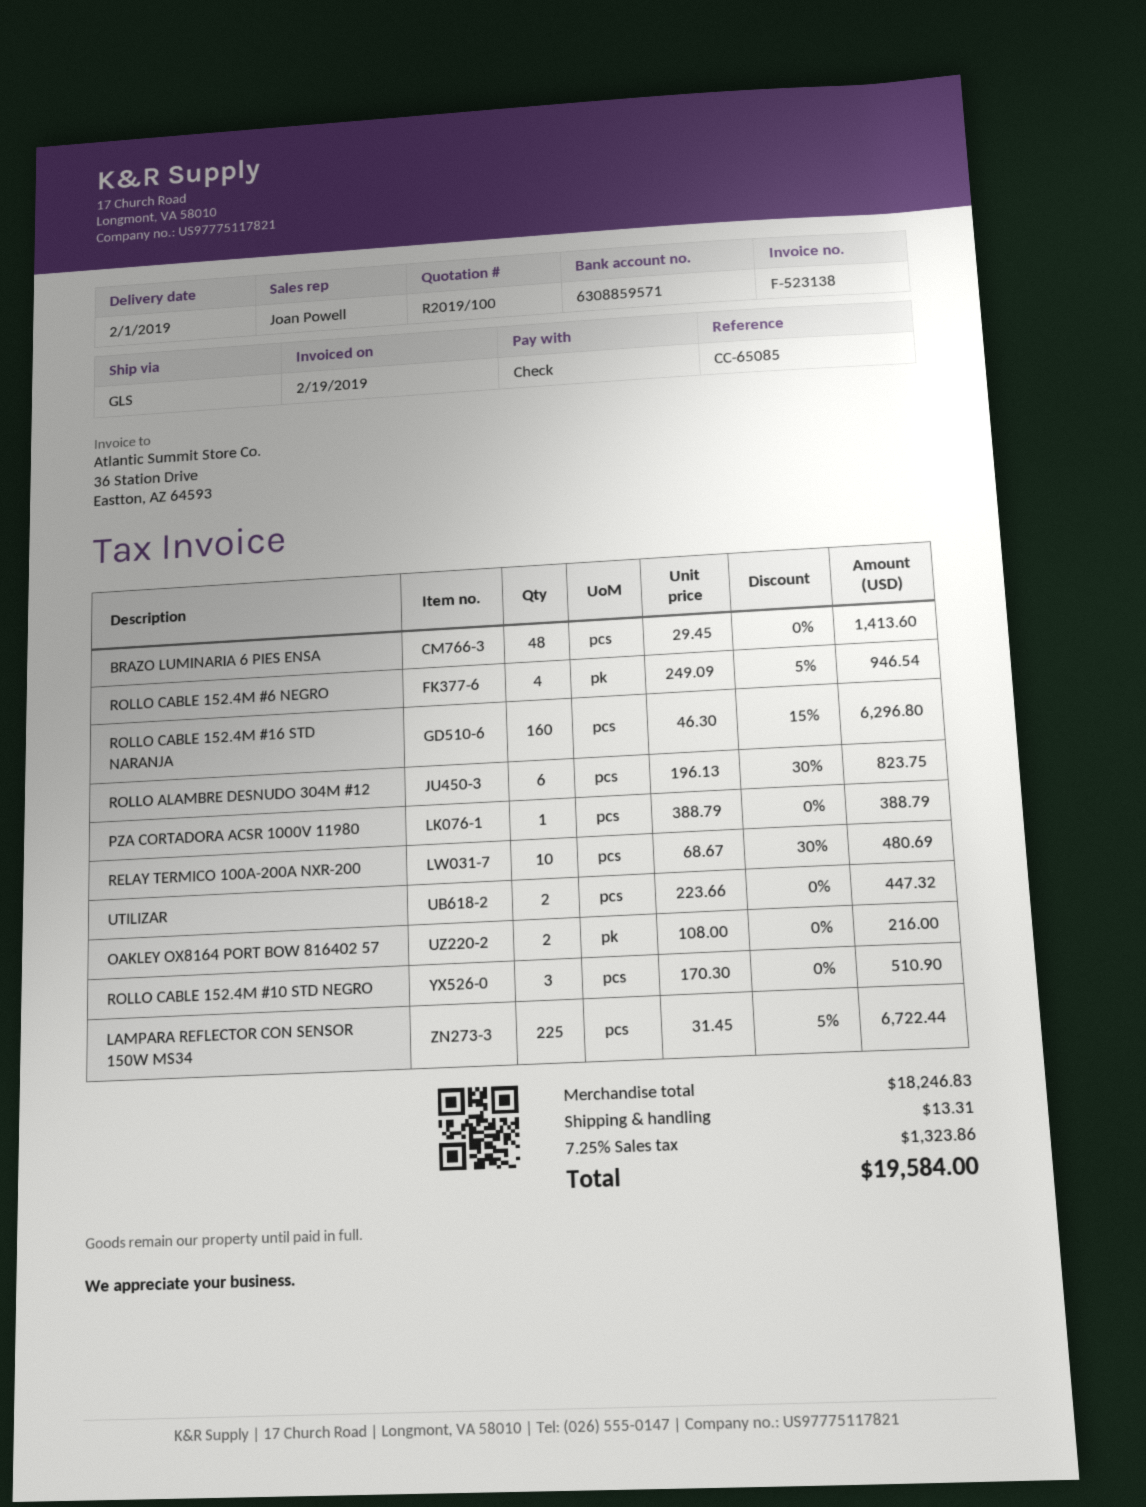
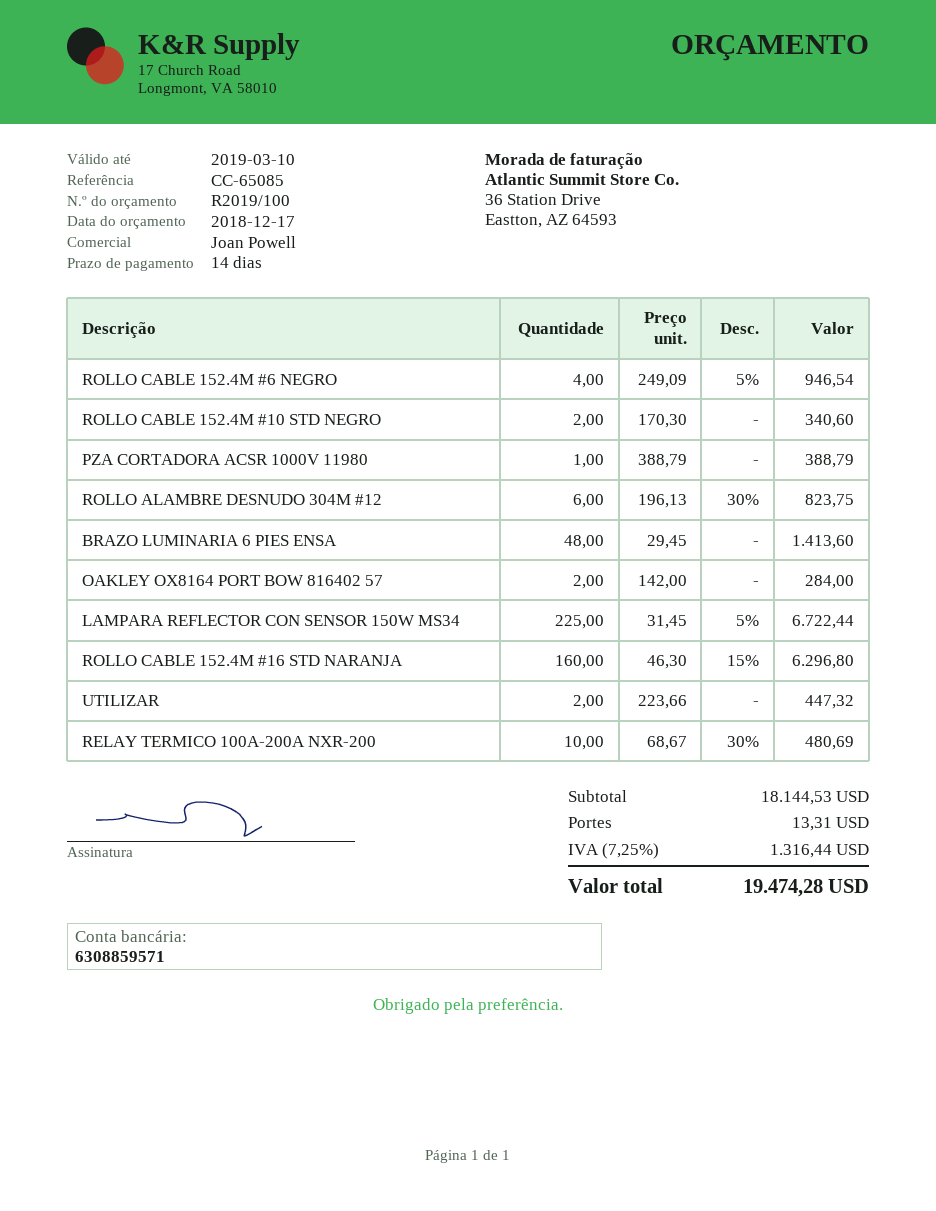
OAKLEY OX8164 PORT BOW 816402 57: 2 x 108.00 = 216.00 -> 2 x 142.00 = 284.00
ROLLO CABLE 152.4M #10 STD NEGRO: 3 x 170.30 = 510.90 -> 2 x 170.30 = 340.60
subtotal: 18246.83 -> 18144.53
tax: 7.25% = 1323.86 -> 7.25% = 1316.44
total: 19584.00 -> 19474.28

